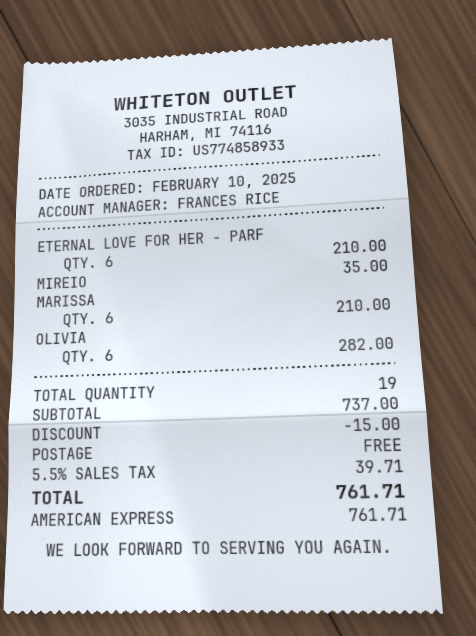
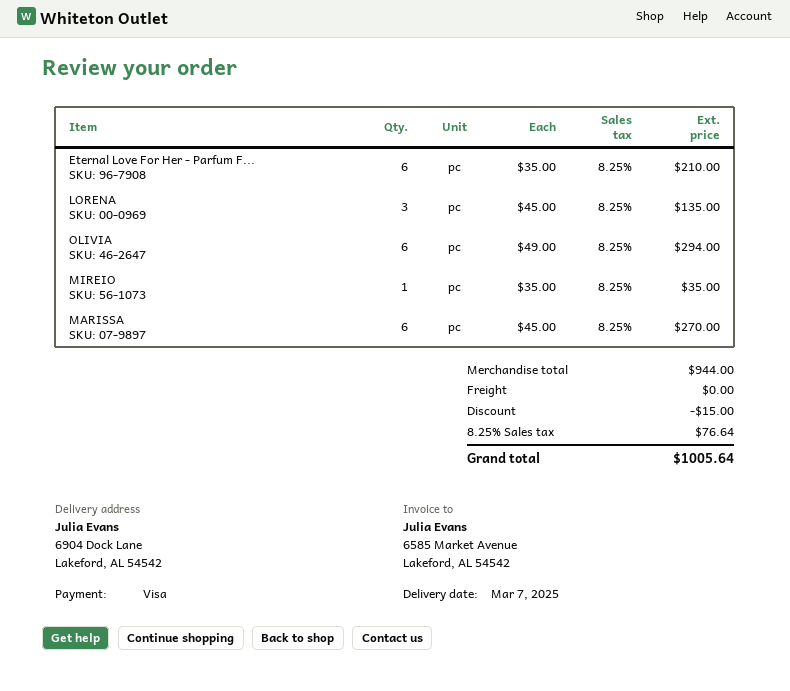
payment method: American Express -> Visa
MARISSA: 6 for 210.00 -> 6 for 270.00
OLIVIA: 6 for 282.00 -> 6 for 294.00
LORENA: none -> 3 for 135.00
subtotal: 737.00 -> 944.00
tax: 5.5% = 39.71 -> 8.25% = 76.64
total: 761.71 -> 1005.64

